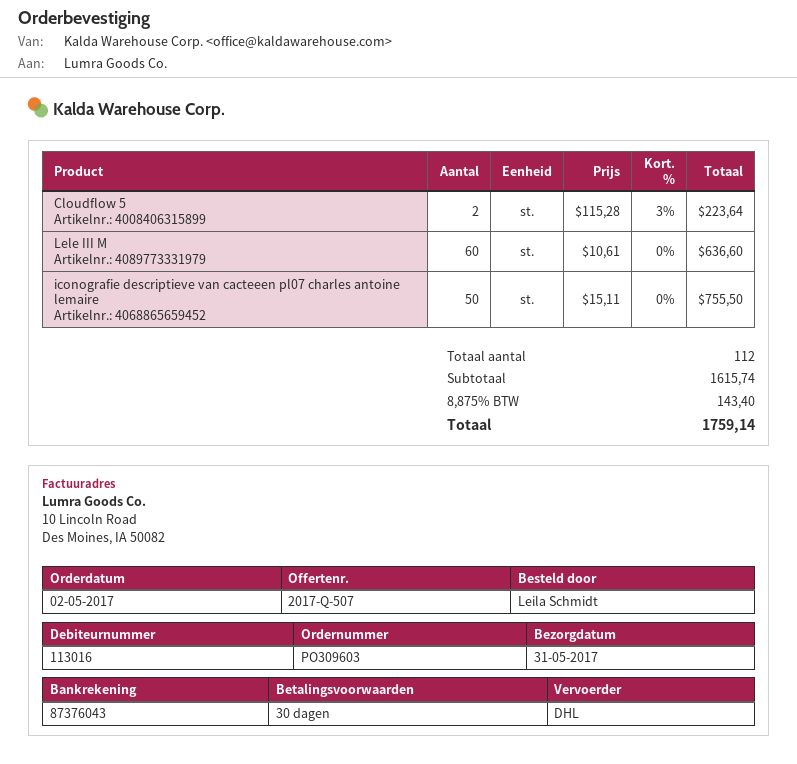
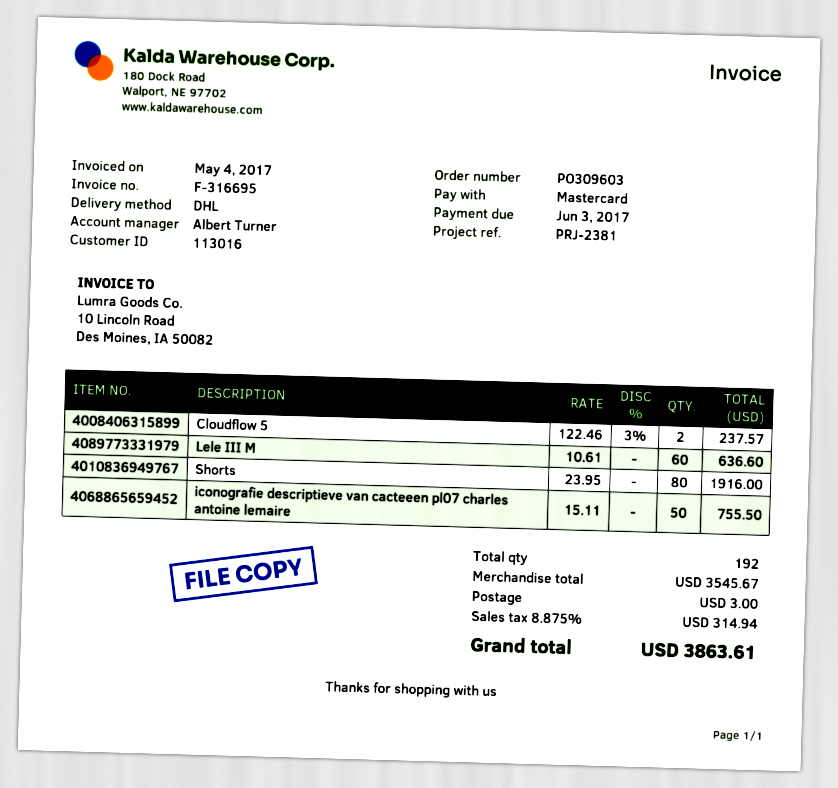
Cloudflow 5: 2 x 115.28 - 3% = 223.64 -> 2 x 122.46 - 3% = 237.57
Shorts: none -> 80 x 23.95 = 1916.00
total quantity: 112 -> 192
subtotal: 1615.74 -> 3545.67
shipping: none -> 3.00
tax: 8.875% = 143.40 -> 8.875% = 314.94
total: 1759.14 -> 3863.61

